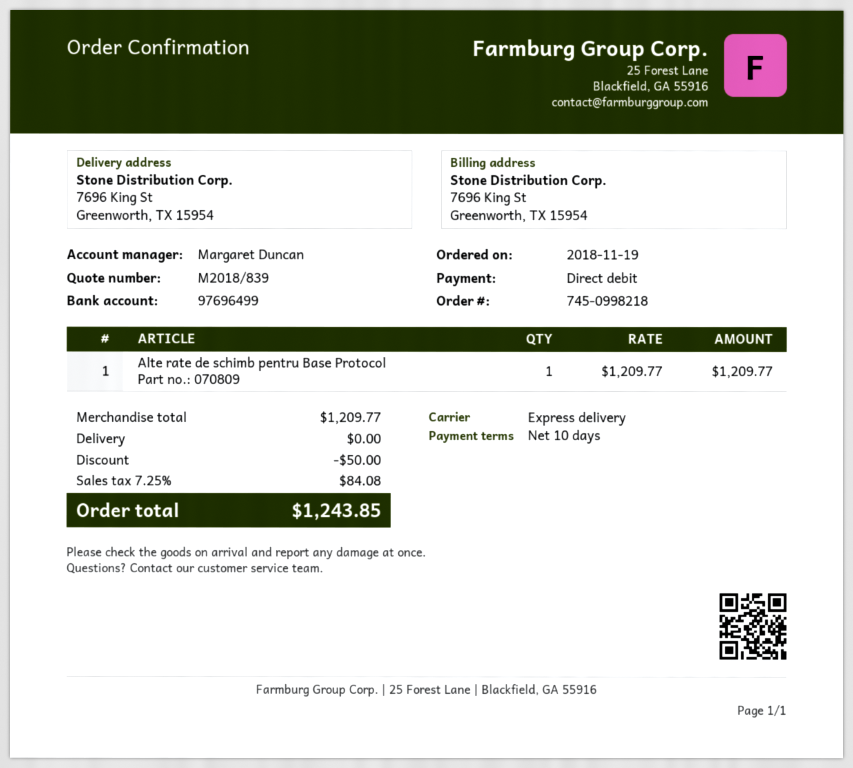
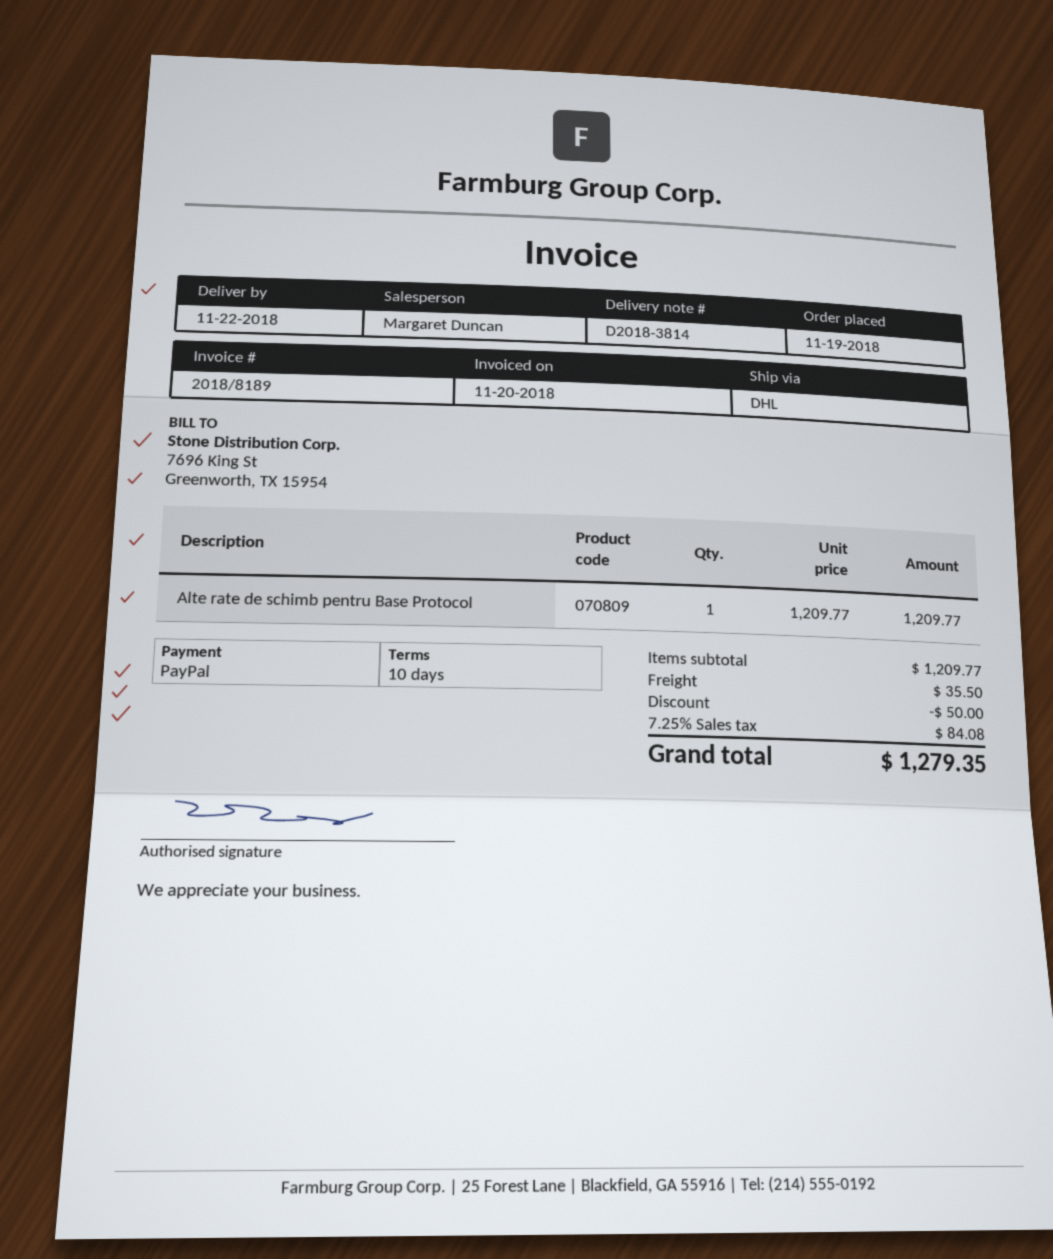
payment method: direct debit -> PayPal
shipping method: express -> DHL
shipping: 0.00 -> 35.50
total: 1243.85 -> 1279.35

